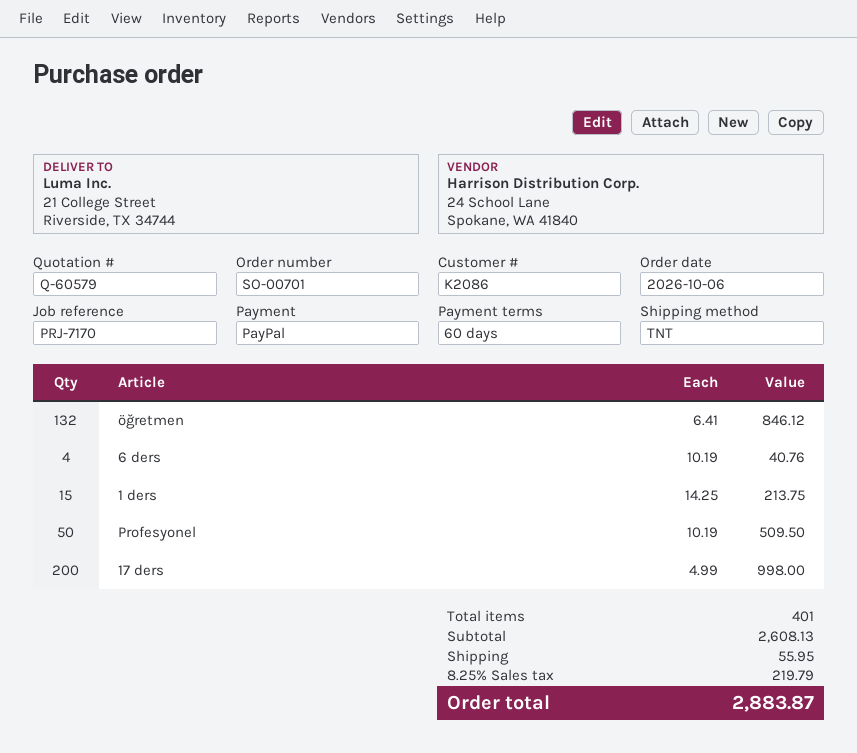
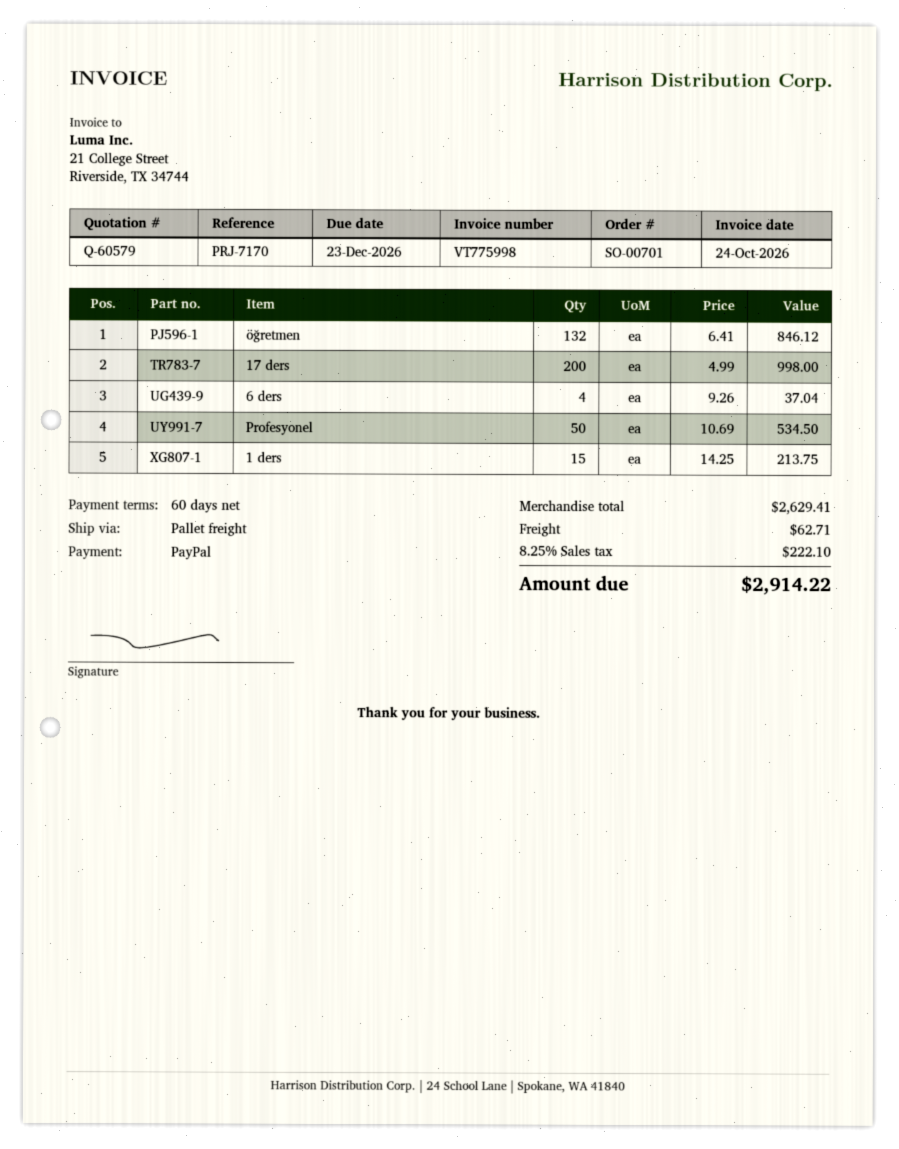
shipping method: TNT -> pallet freight
6 ders: 4 x 10.19 = 40.76 -> 4 x 9.26 = 37.04
Profesyonel: 50 x 10.19 = 509.50 -> 50 x 10.69 = 534.50
subtotal: 2608.13 -> 2629.41
shipping: 55.95 -> 62.71
tax: 8.25% = 219.79 -> 8.25% = 222.10
total: 2883.87 -> 2914.22

